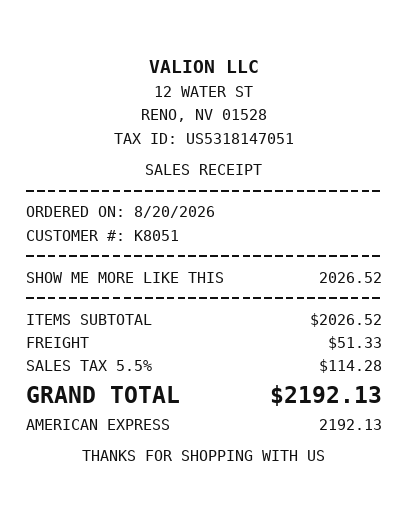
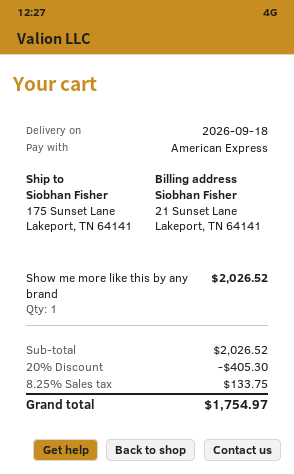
discount: none -> 20% = 405.30
shipping: 51.33 -> none
tax: 5.5% = 114.28 -> 8.25% = 133.75
total: 2192.13 -> 1754.97

